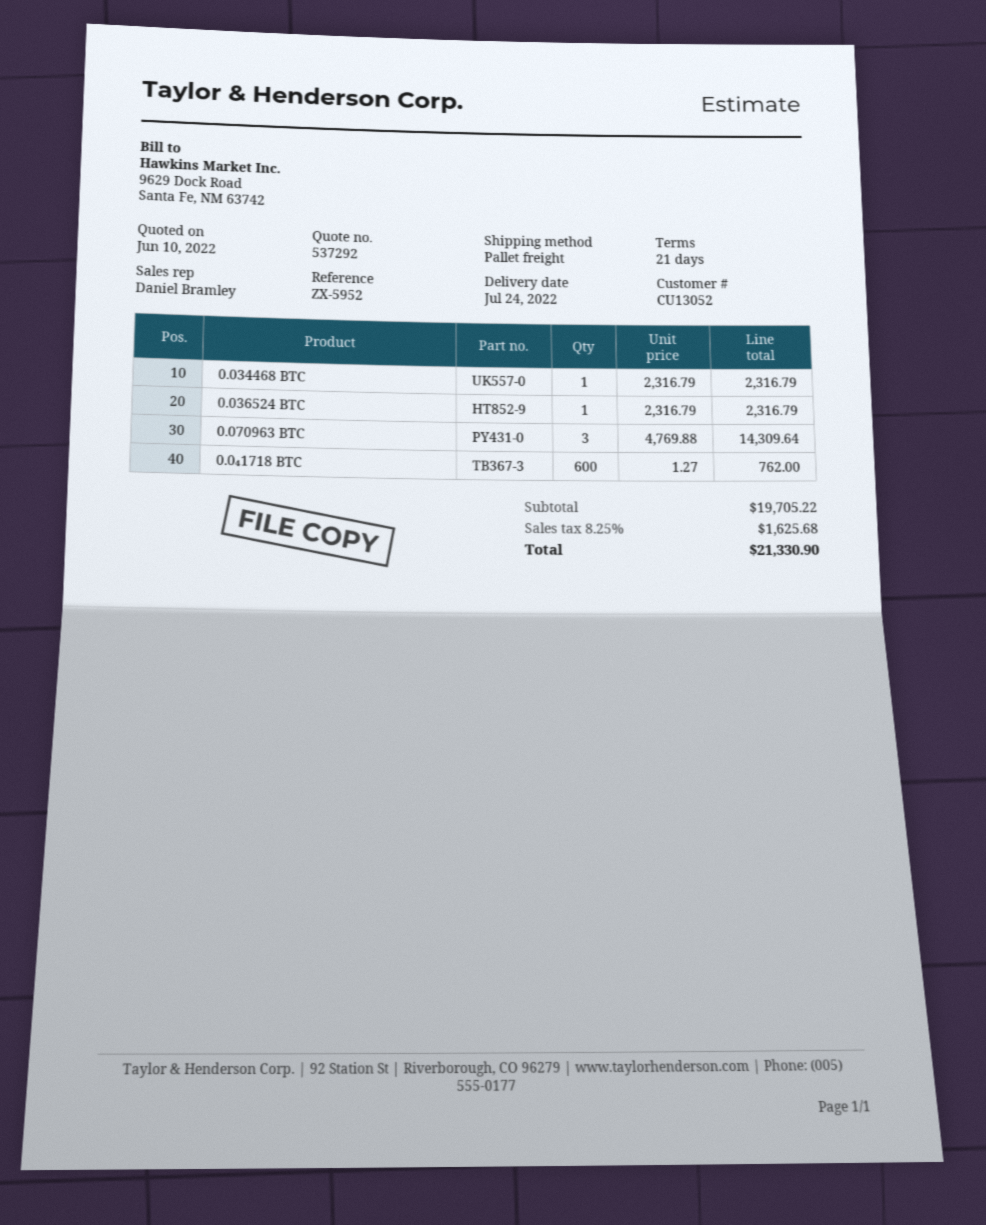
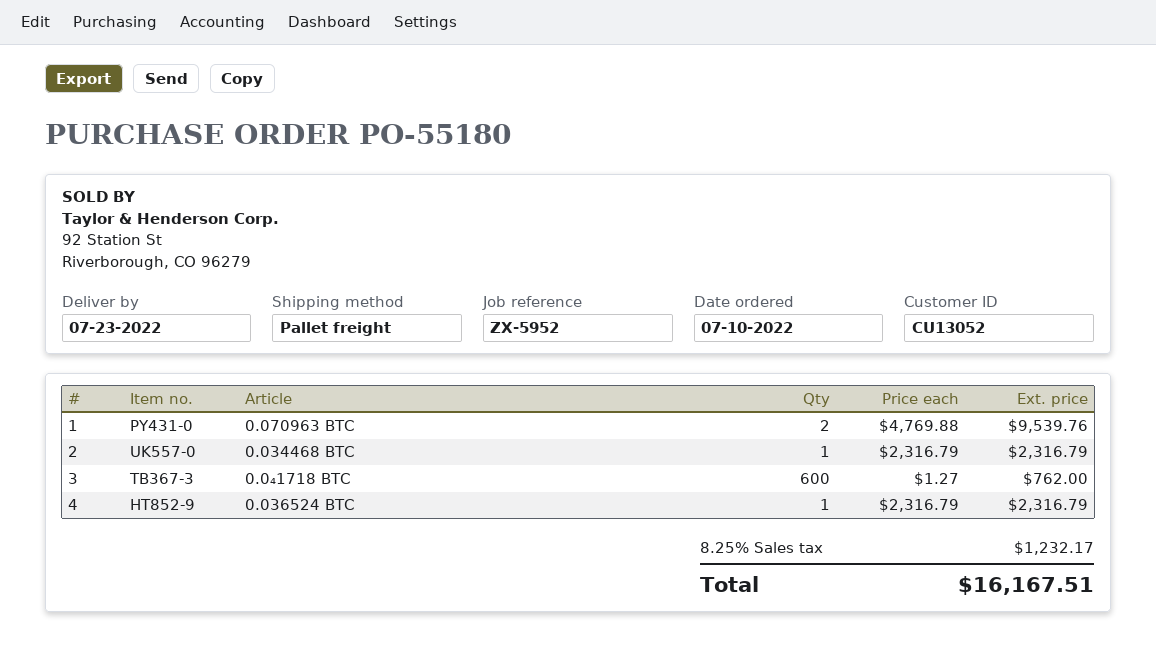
delivery date: 2022-07-24 -> 2022-07-23
0.070963 BTC: 3 x 4769.88 = 14309.64 -> 2 x 4769.88 = 9539.76
tax: 8.25% = 1625.68 -> 8.25% = 1232.17
total: 21330.90 -> 16167.51

